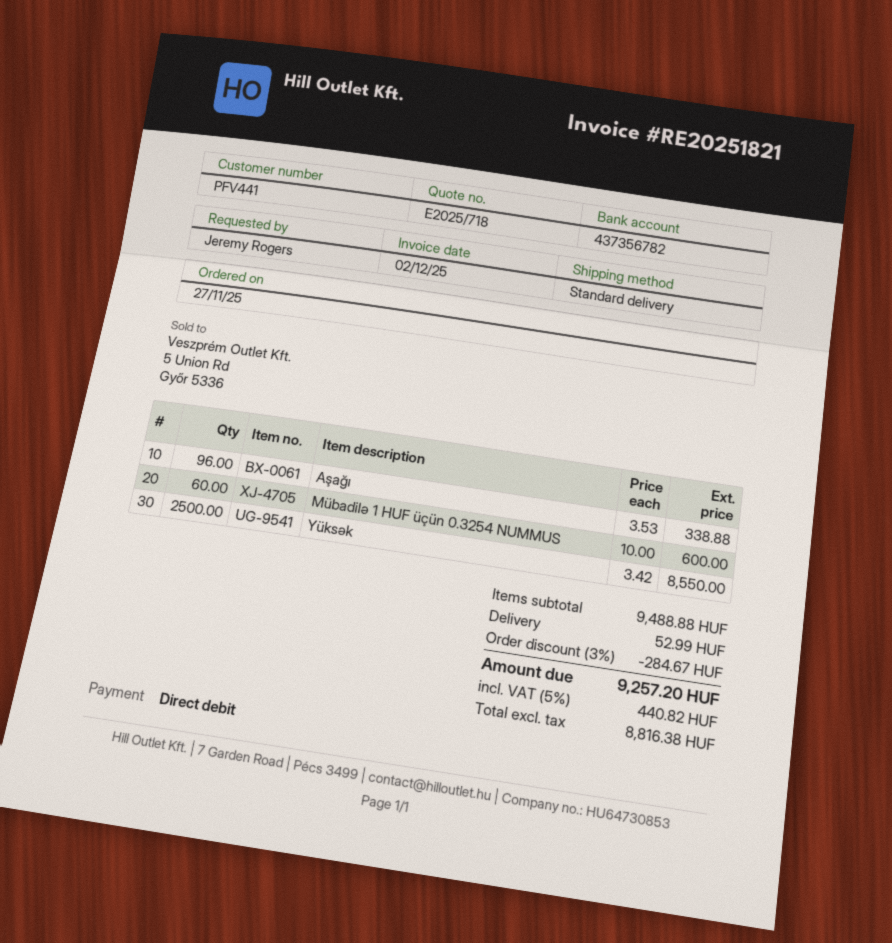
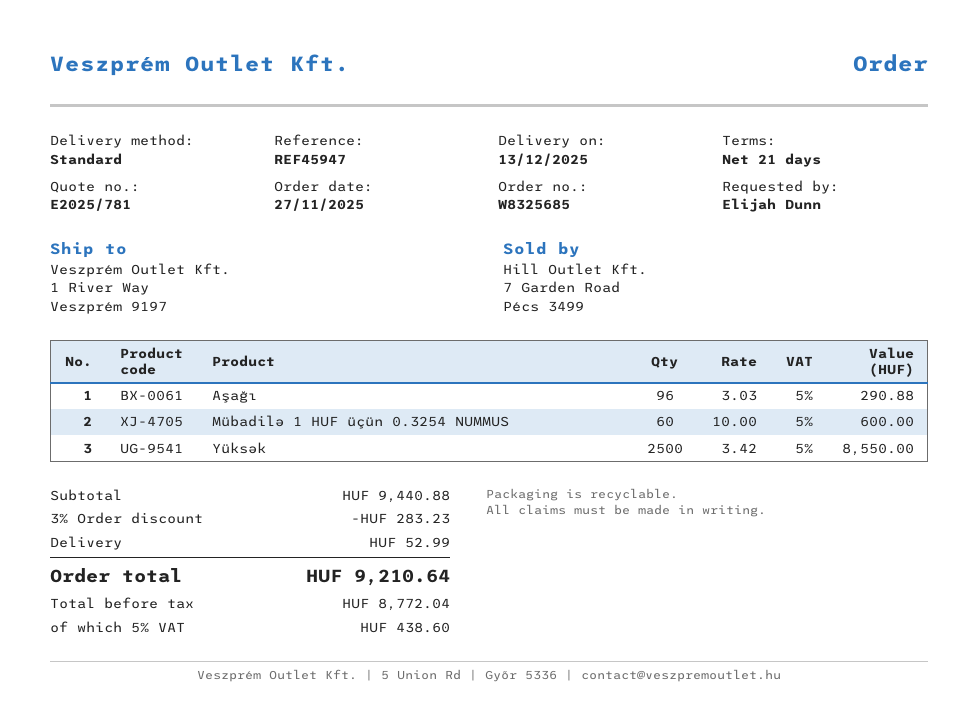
quote number: E2025/718 -> E2025/781
ordered by: Jeremy Rogers -> Elijah Dunn
Aşağı: 96 x 3.53 = 338.88 -> 96 x 3.03 = 290.88
subtotal: 9488.88 -> 9440.88
discount: 3% = 284.67 -> 3% = 283.23
net: 8816.38 -> 8772.04
tax: 5% = 440.82 -> 5% = 438.60
total: 9257.20 -> 9210.64

